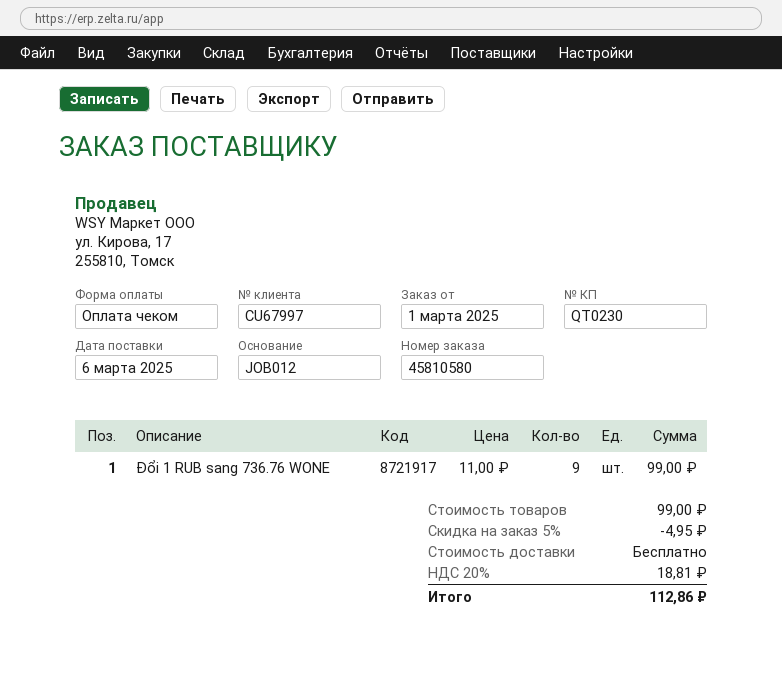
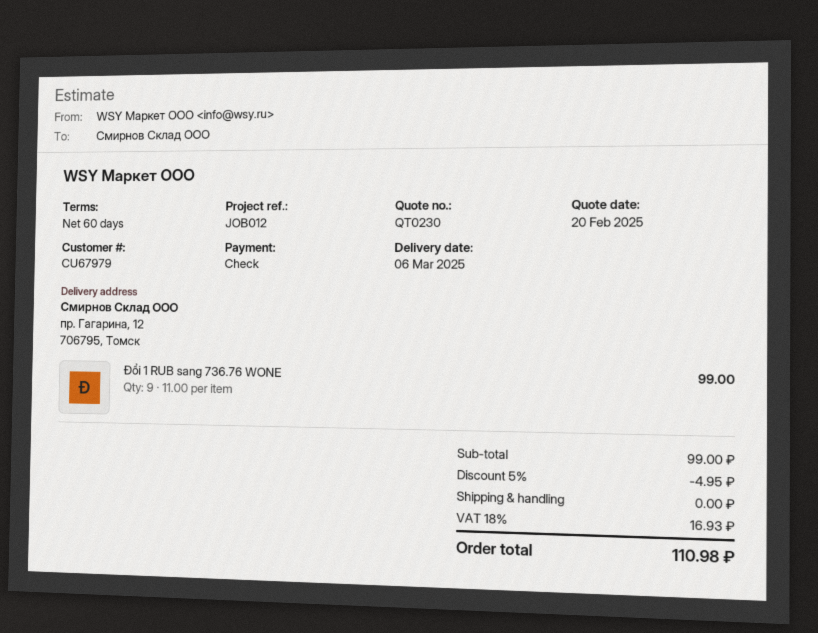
customer number: CU67997 -> CU67979
tax: 20% = 18.81 -> 18% = 16.93
total: 112.86 -> 110.98

